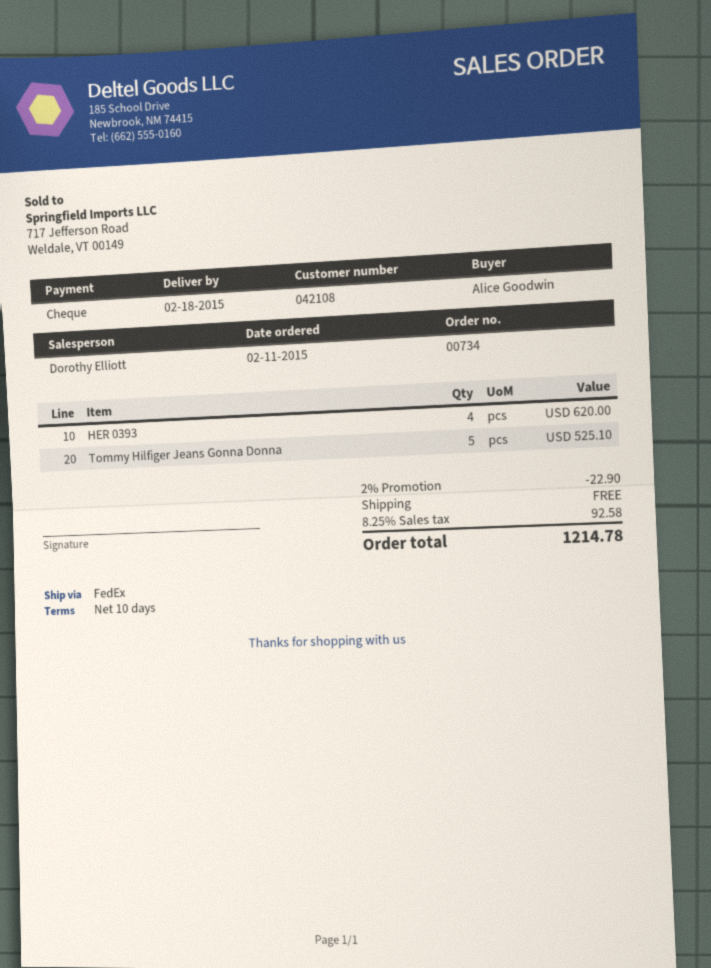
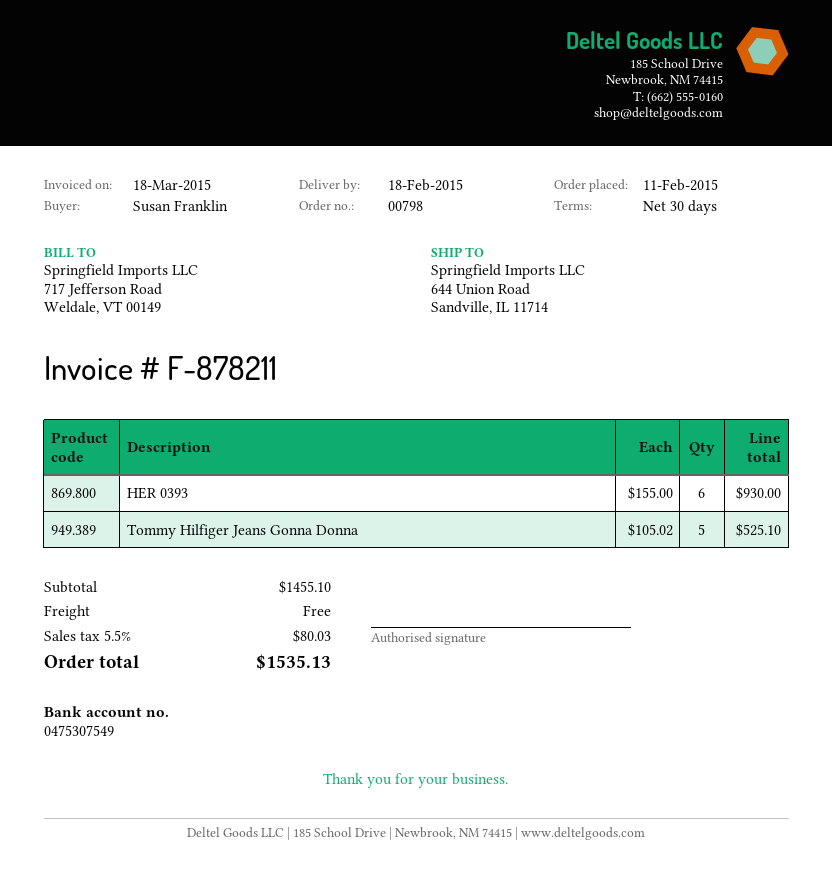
order number: 00734 -> 00798
payment terms: 10 days -> 30 days
ordered by: Alice Goodwin -> Susan Franklin
HER 0393: 4 for 620.00 -> 6 for 930.00
discount: 2% = 22.90 -> none
tax: 8.25% = 92.58 -> 5.5% = 80.03
total: 1214.78 -> 1535.13

